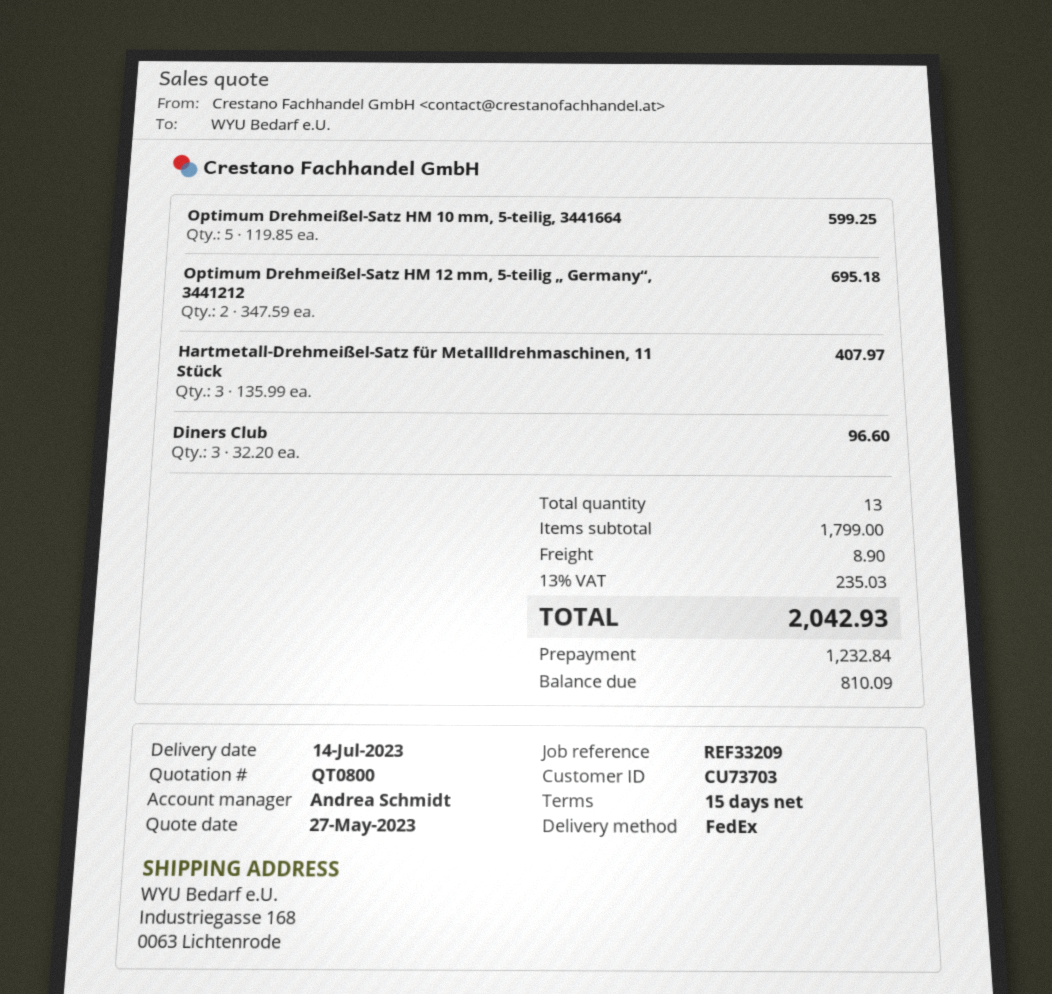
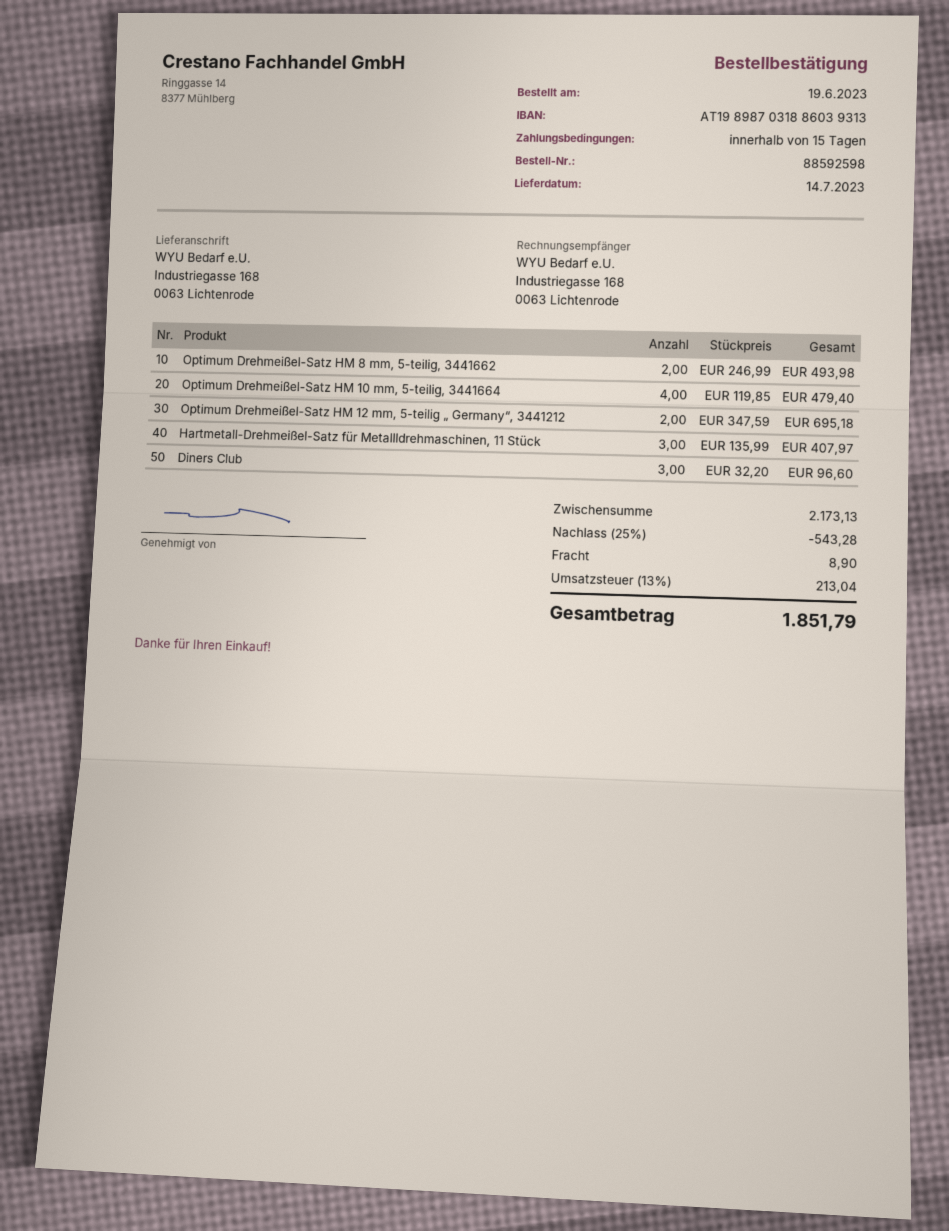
Optimum Drehmeißel-Satz HM 10 mm, 5-teilig, 3441664: 5 x 119.85 = 599.25 -> 4 x 119.85 = 479.40
Optimum Drehmeißel-Satz HM 8 mm, 5-teilig, 3441662: none -> 2 x 246.99 = 493.98
subtotal: 1799.00 -> 2173.13
discount: none -> 25% = 543.28
tax: 13% = 235.03 -> 13% = 213.04
total: 2042.93 -> 1851.79

